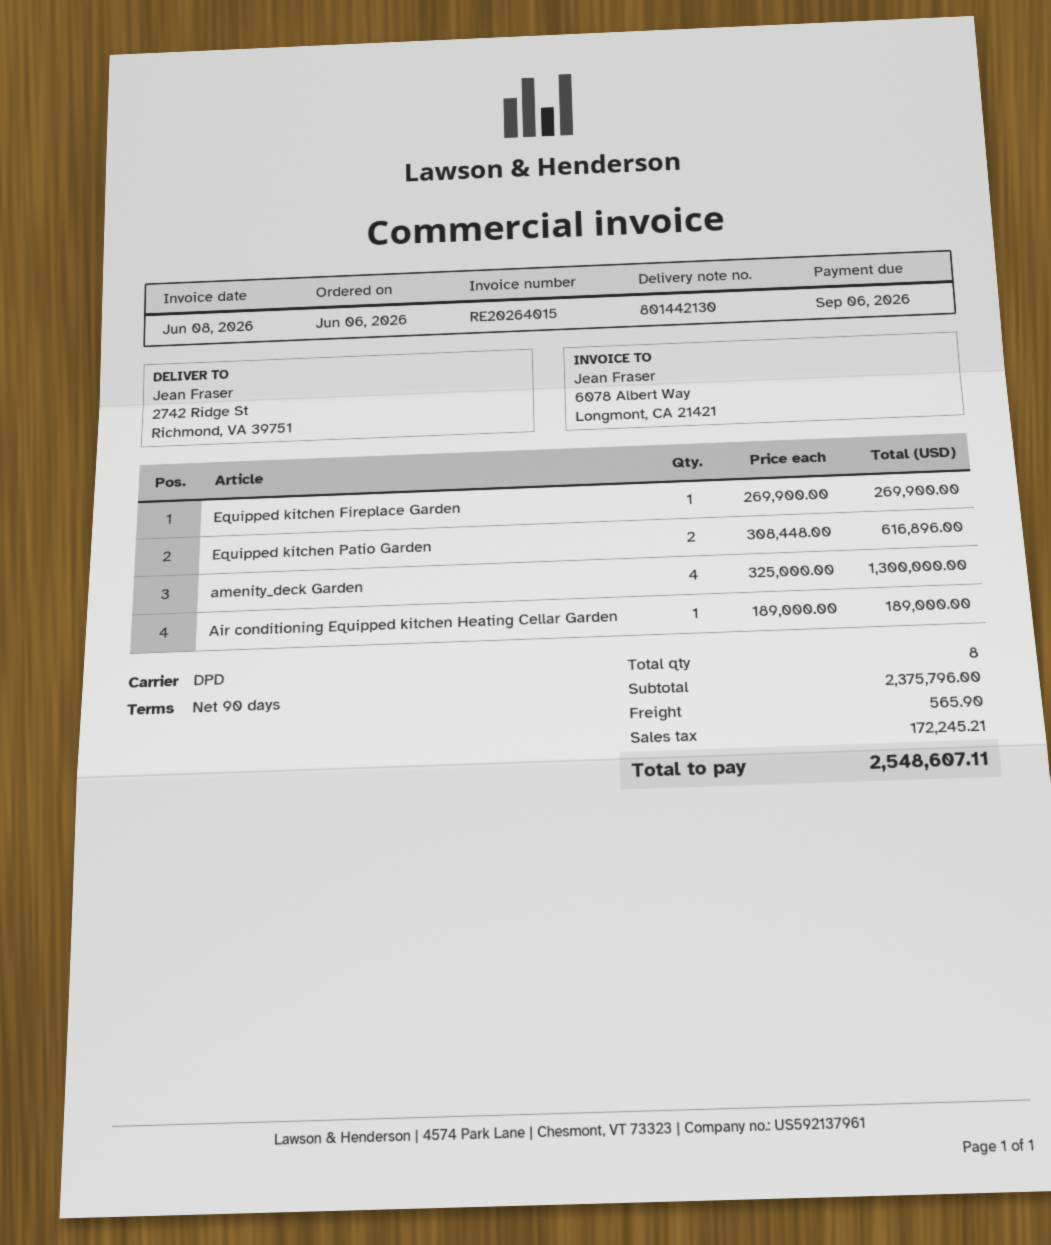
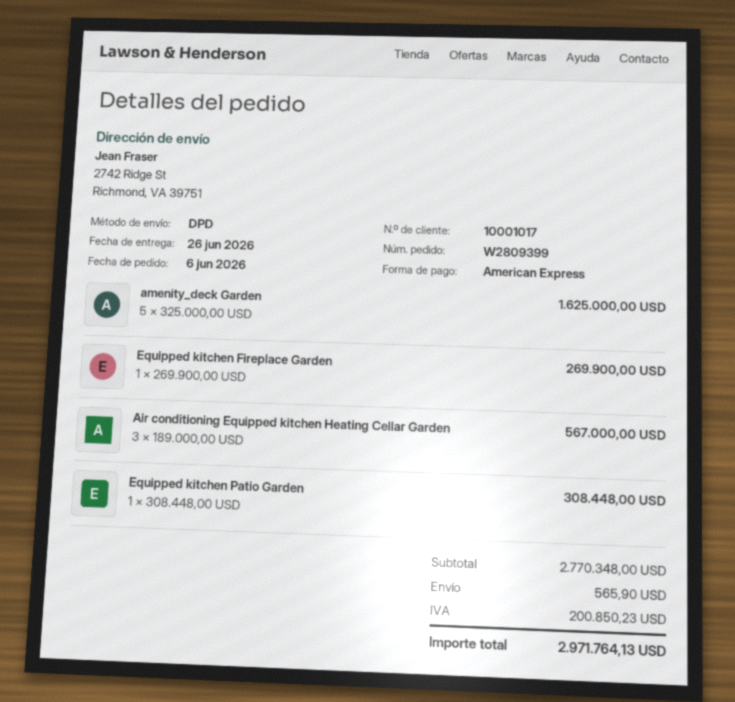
Equipped kitchen Patio Garden: 2 x 308448.00 = 616896.00 -> 1 x 308448.00 = 308448.00
amenity_deck Garden: 4 x 325000.00 = 1300000.00 -> 5 x 325000.00 = 1625000.00
Air conditioning Equipped kitchen Heating Cellar Garden: 1 x 189000.00 = 189000.00 -> 3 x 189000.00 = 567000.00
subtotal: 2375796.00 -> 2770348.00
tax: 172245.21 -> 200850.23
total: 2548607.11 -> 2971764.13

